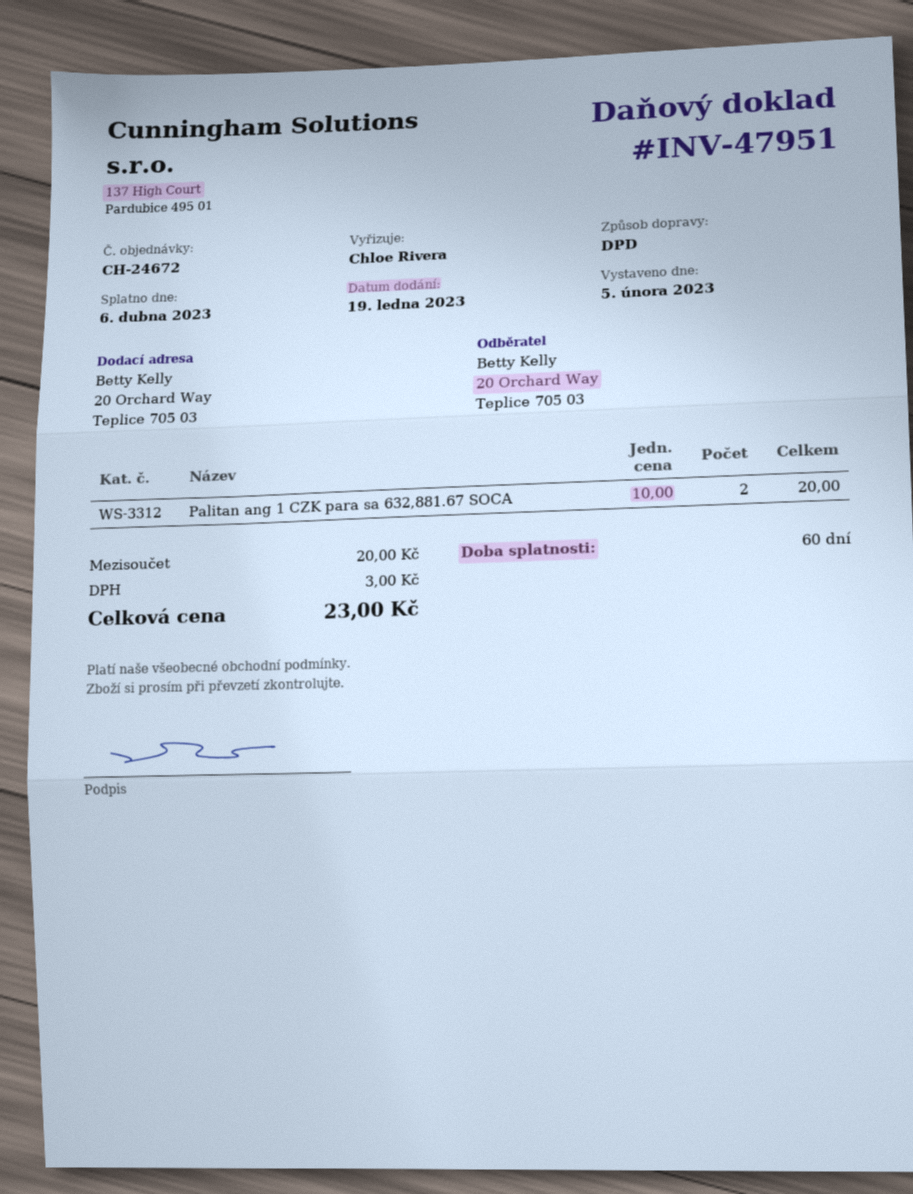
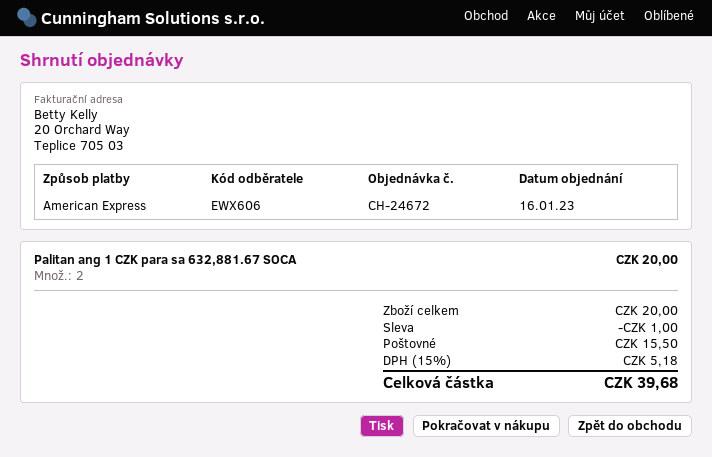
discount: none -> 1.00
shipping: none -> 15.50
tax: 3.00 -> 5.18
total: 23.00 -> 39.68

